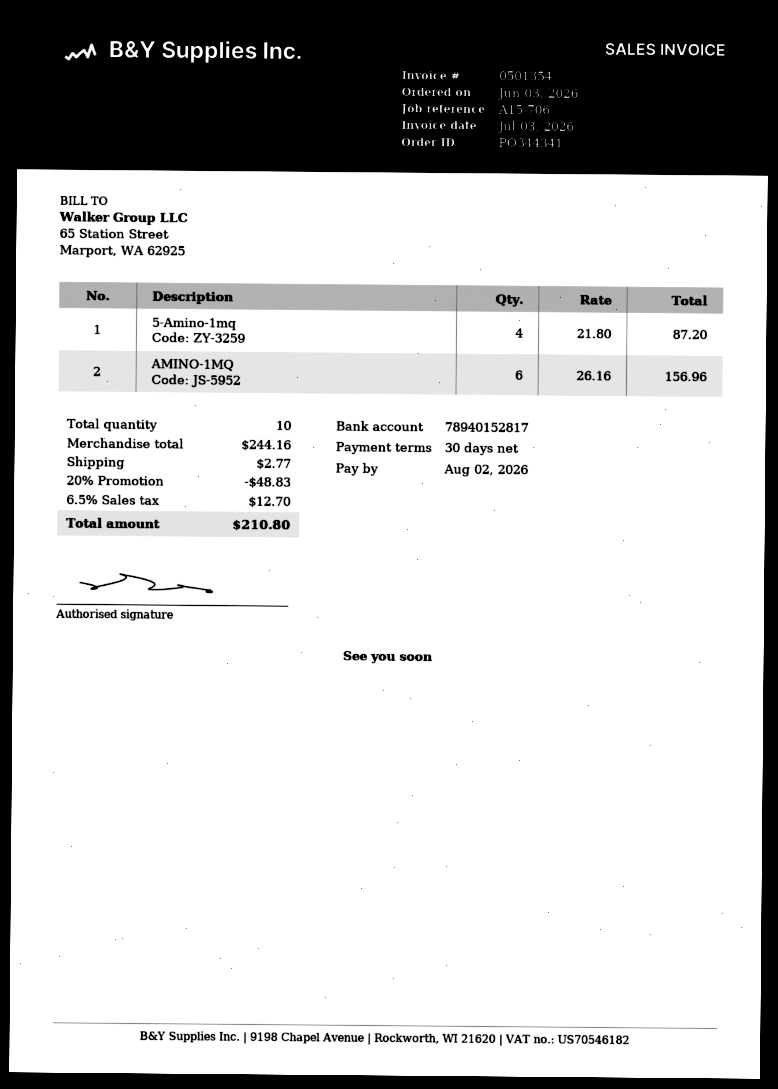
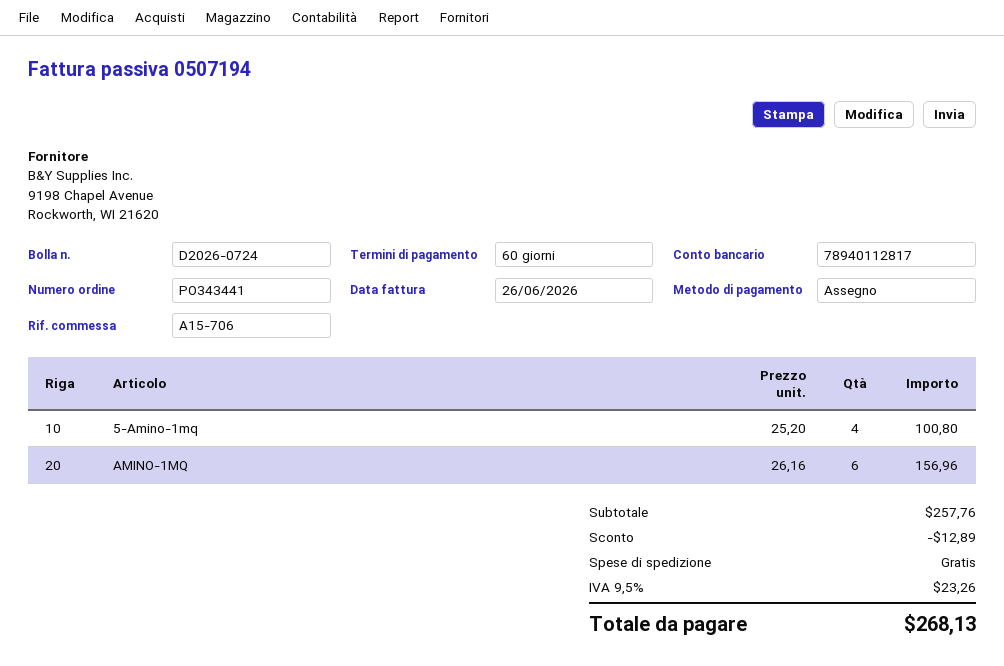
order number: PO344341 -> PO343441
invoice number: 0501354 -> 0507194
invoice date: 2026-07-03 -> 2026-06-26
payment terms: 30 days -> 60 days
bank account: 78940152817 -> 78940112817
5-Amino-1mq: 4 x 21.80 = 87.20 -> 4 x 25.20 = 100.80
subtotal: 244.16 -> 257.76
discount: 48.83 -> 12.89
shipping: 2.77 -> 0.00
tax: 6.5% = 12.70 -> 9.5% = 23.26
total: 210.80 -> 268.13

